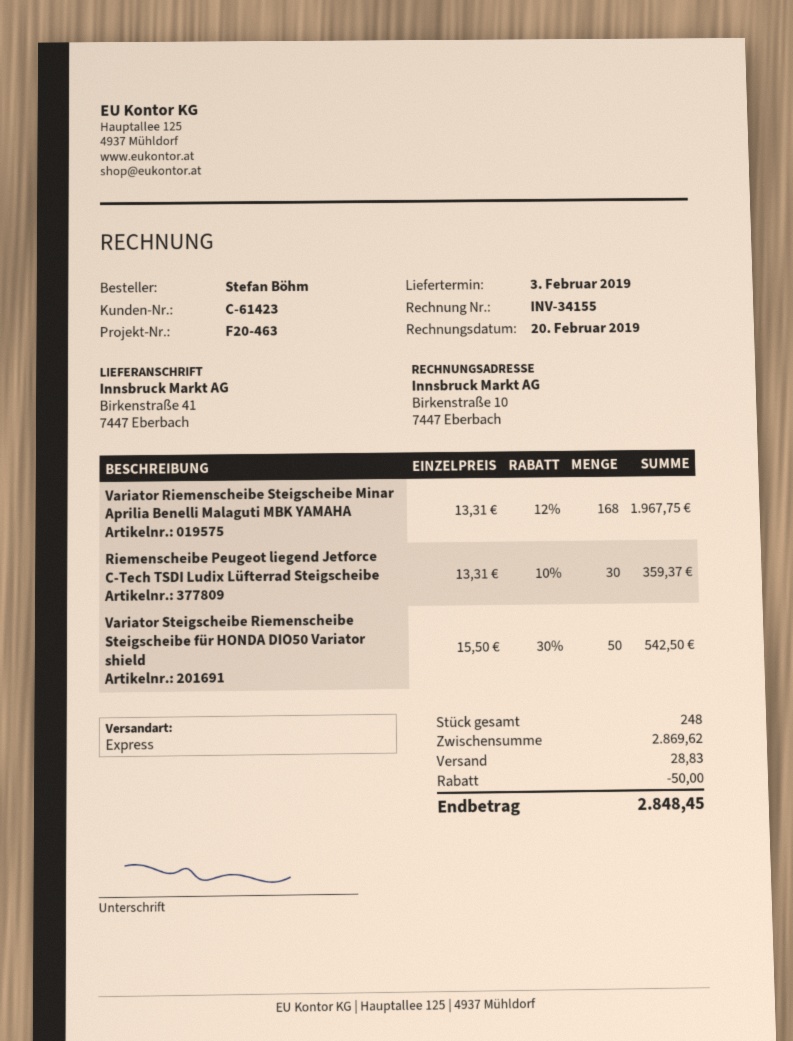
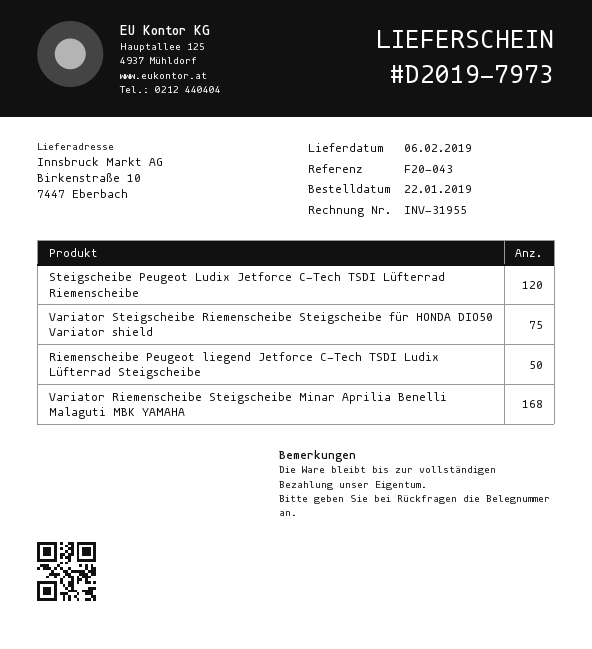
delivery date: 2019-02-03 -> 2019-02-06
invoice number: INV-34155 -> INV-31955
reference: F20-463 -> F20-043
ship to: Birkenstraße 41, 7447 Eberbach -> Birkenstraße 10, 7447 Eberbach
Riemenscheibe Peugeot liegend Jetforce C-Tech TSDI Ludix Lüfterrad Steigscheibe: 30 -> 50
Variator Steigscheibe Riemenscheibe Steigscheibe für HONDA DIO50 Variator shield: 50 -> 75
Steigscheibe Peugeot Ludix Jetforce C-Tech TSDI Lüfterrad Riemenscheibe: none -> 120

